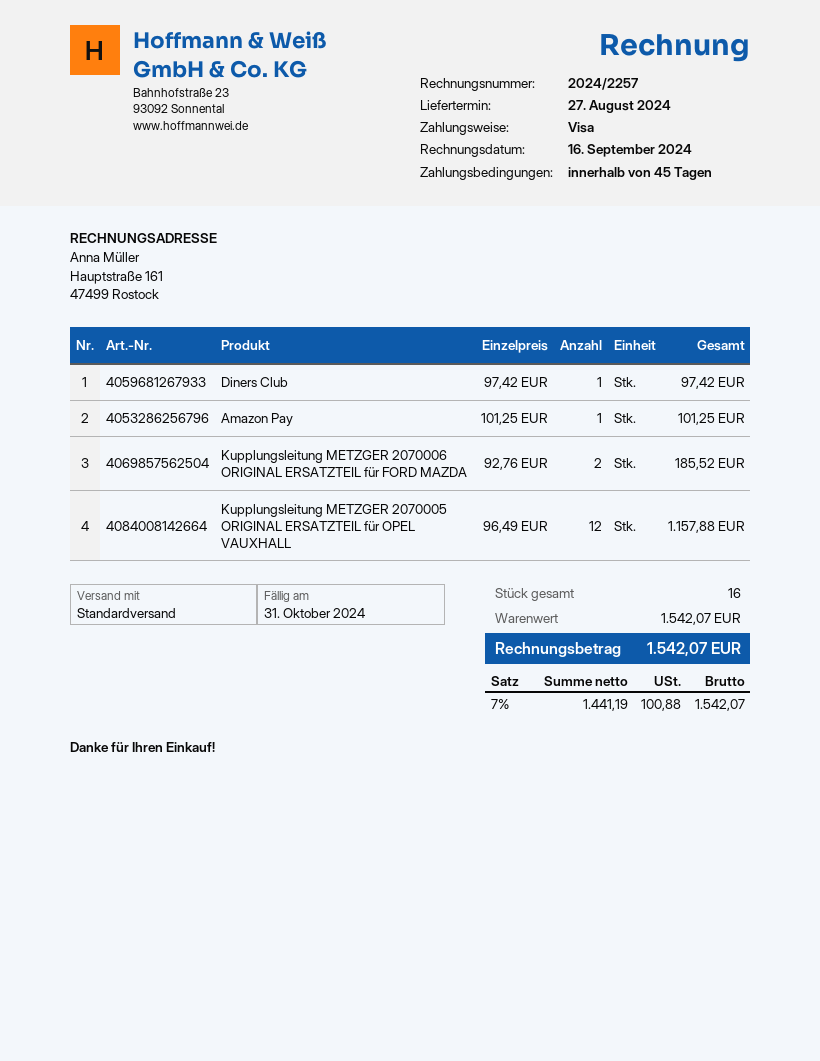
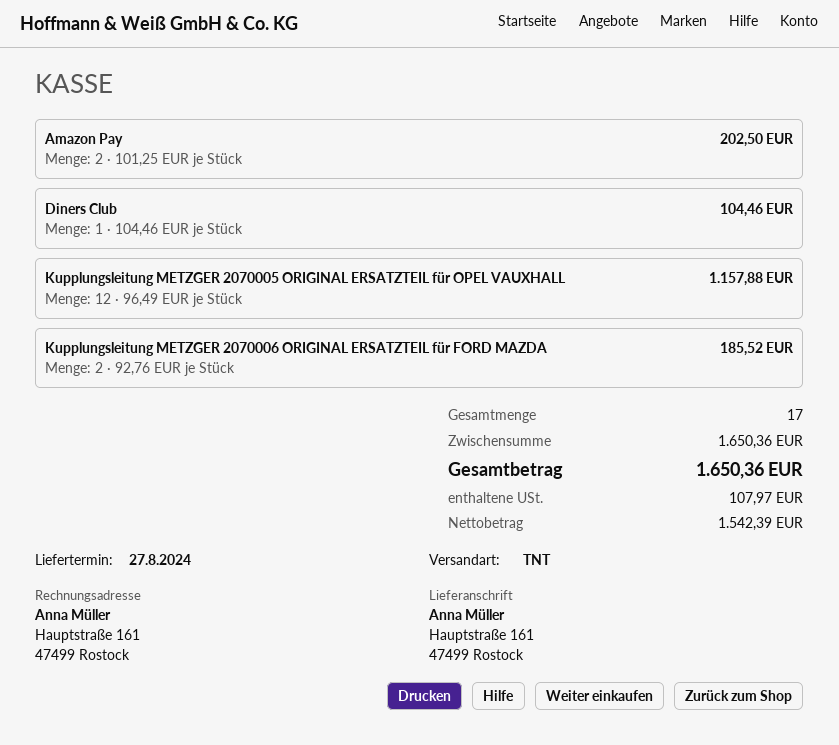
shipping method: standard -> TNT
Diners Club: 1 x 97.42 = 97.42 -> 1 x 104.46 = 104.46
Amazon Pay: 1 x 101.25 = 101.25 -> 2 x 101.25 = 202.50
total quantity: 16 -> 17
subtotal: 1542.07 -> 1650.36
net: 1441.19 -> 1542.39
tax: 100.88 -> 107.97
total: 1542.07 -> 1650.36

